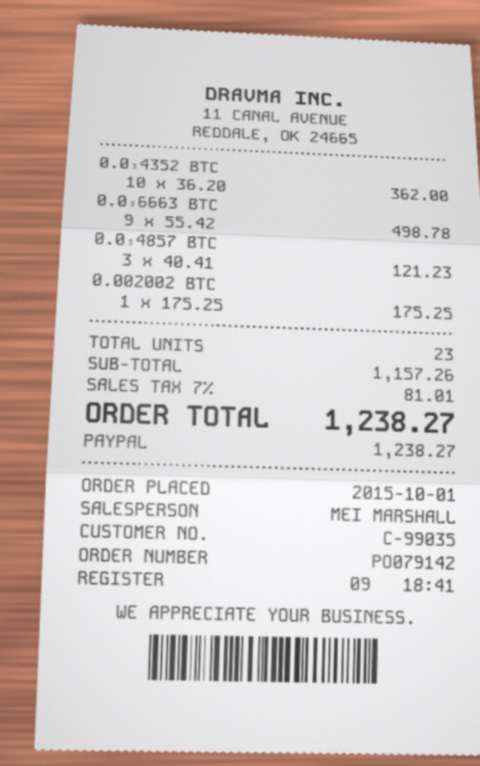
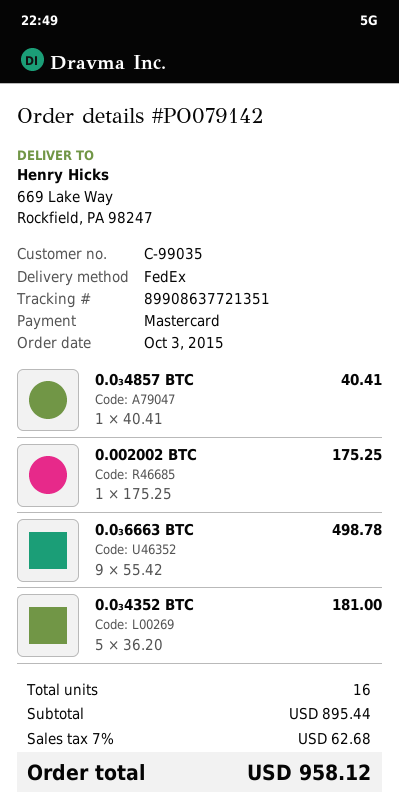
order date: 2015-10-01 -> 2015-10-03
payment method: PayPal -> Mastercard
0.0₃4352 BTC: 10 x 36.20 = 362.00 -> 5 x 36.20 = 181.00
0.0₃4857 BTC: 3 x 40.41 = 121.23 -> 1 x 40.41 = 40.41
total quantity: 23 -> 16
subtotal: 1157.26 -> 895.44
tax: 7% = 81.01 -> 7% = 62.68
total: 1238.27 -> 958.12

